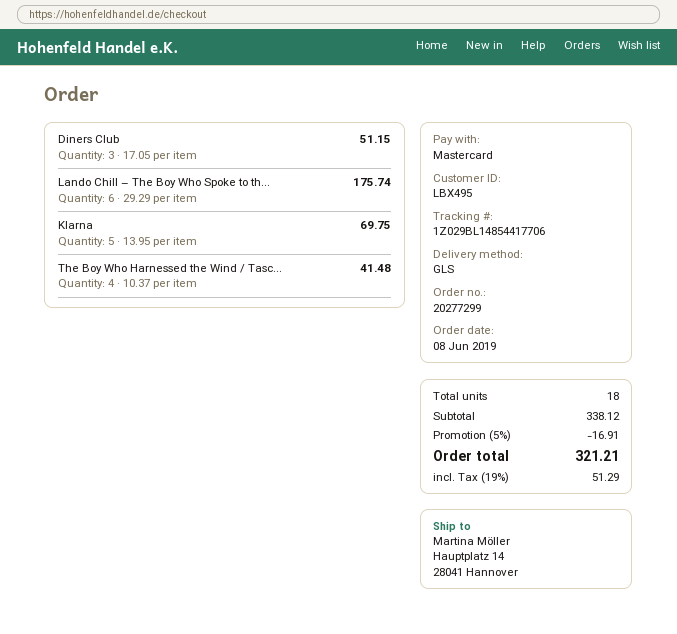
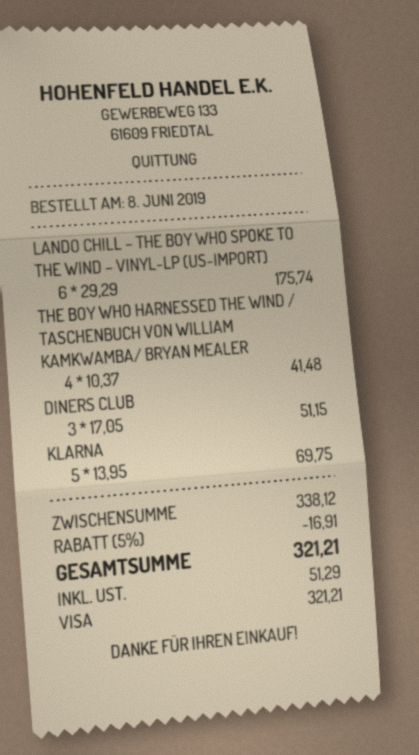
payment method: Mastercard -> Visa

